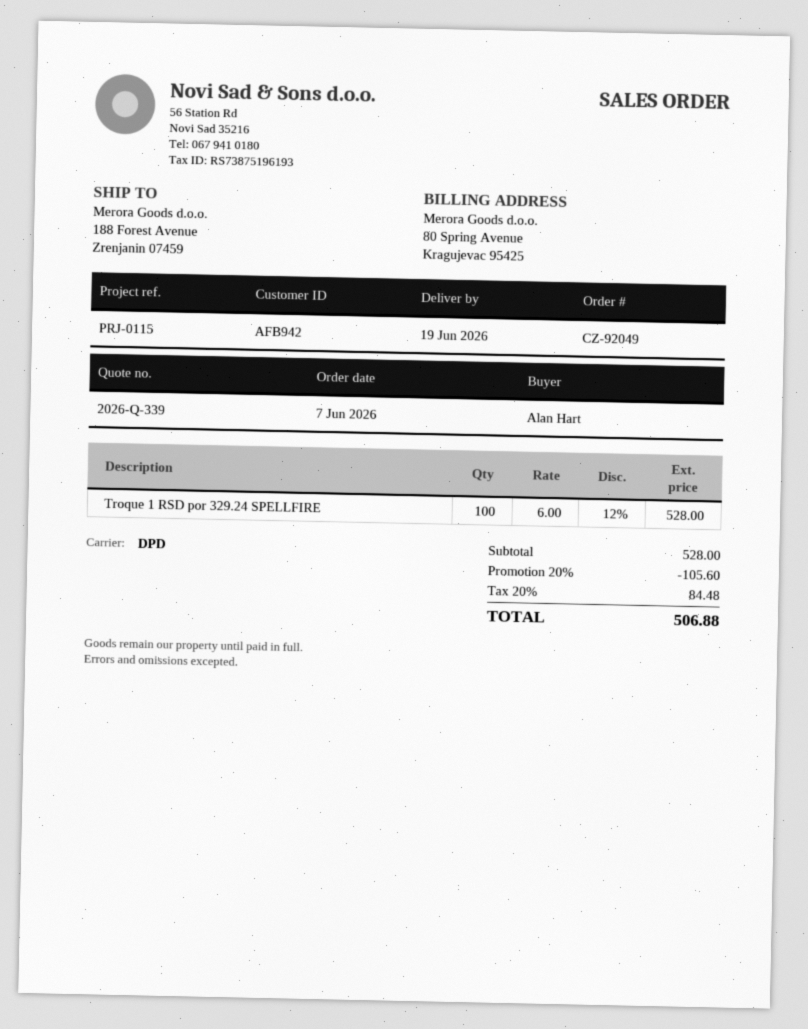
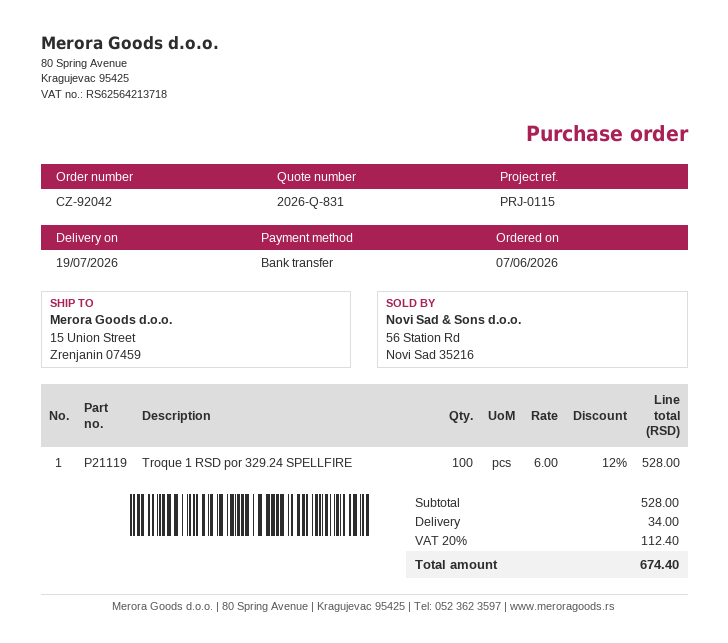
quote number: 2026-Q-339 -> 2026-Q-831
order number: CZ-92049 -> CZ-92042
delivery date: 2026-06-19 -> 2026-07-19
ship to: 188 Forest Avenue, Zrenjanin 07459 -> 15 Union Street, Zrenjanin 07459
discount: 20% = 105.60 -> none
shipping: none -> 34.00
tax: 20% = 84.48 -> 20% = 112.40
total: 506.88 -> 674.40

